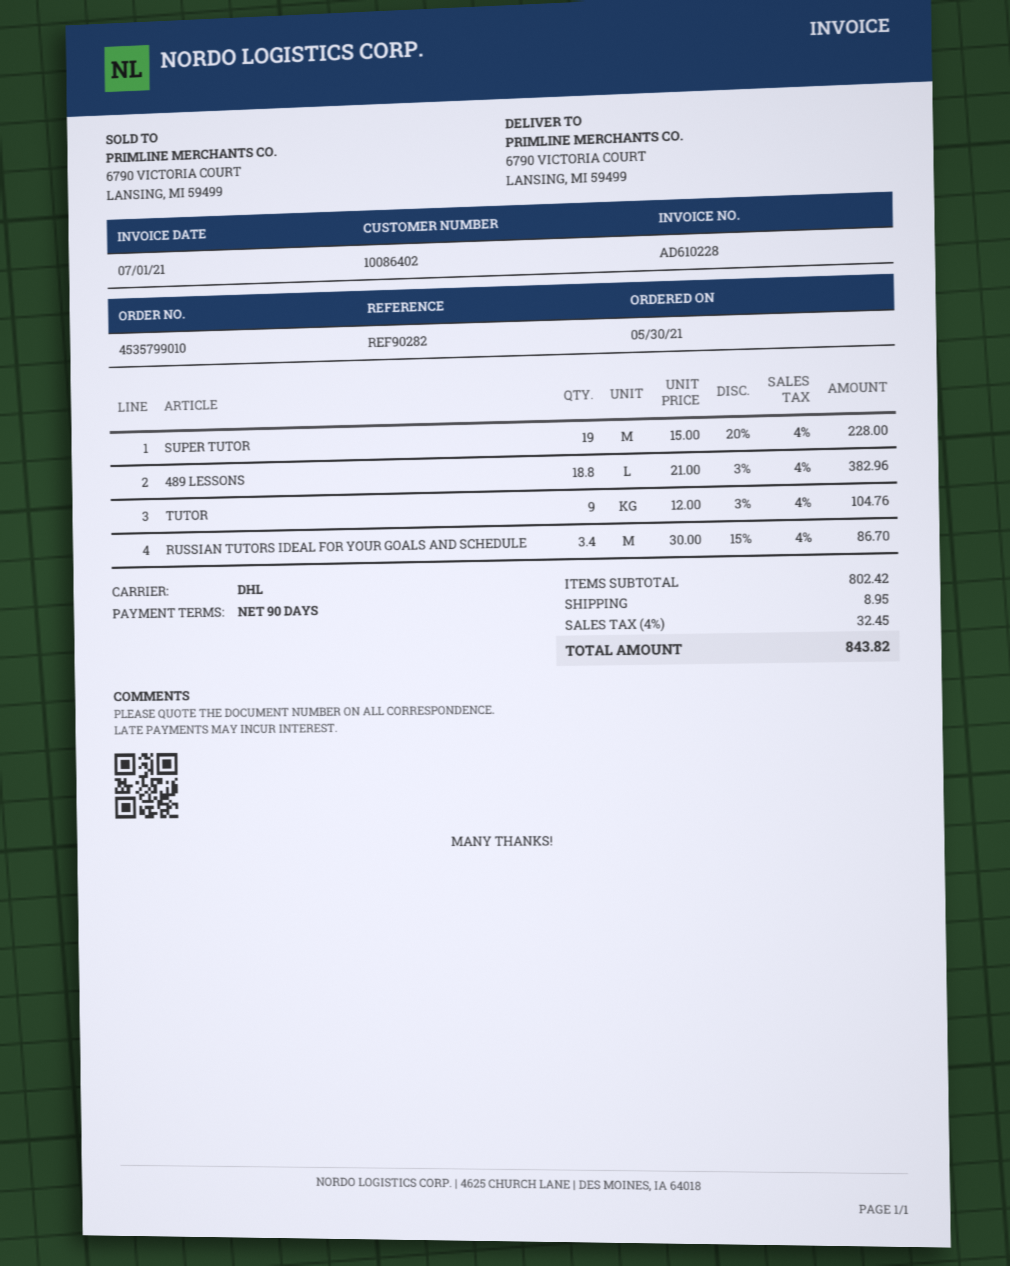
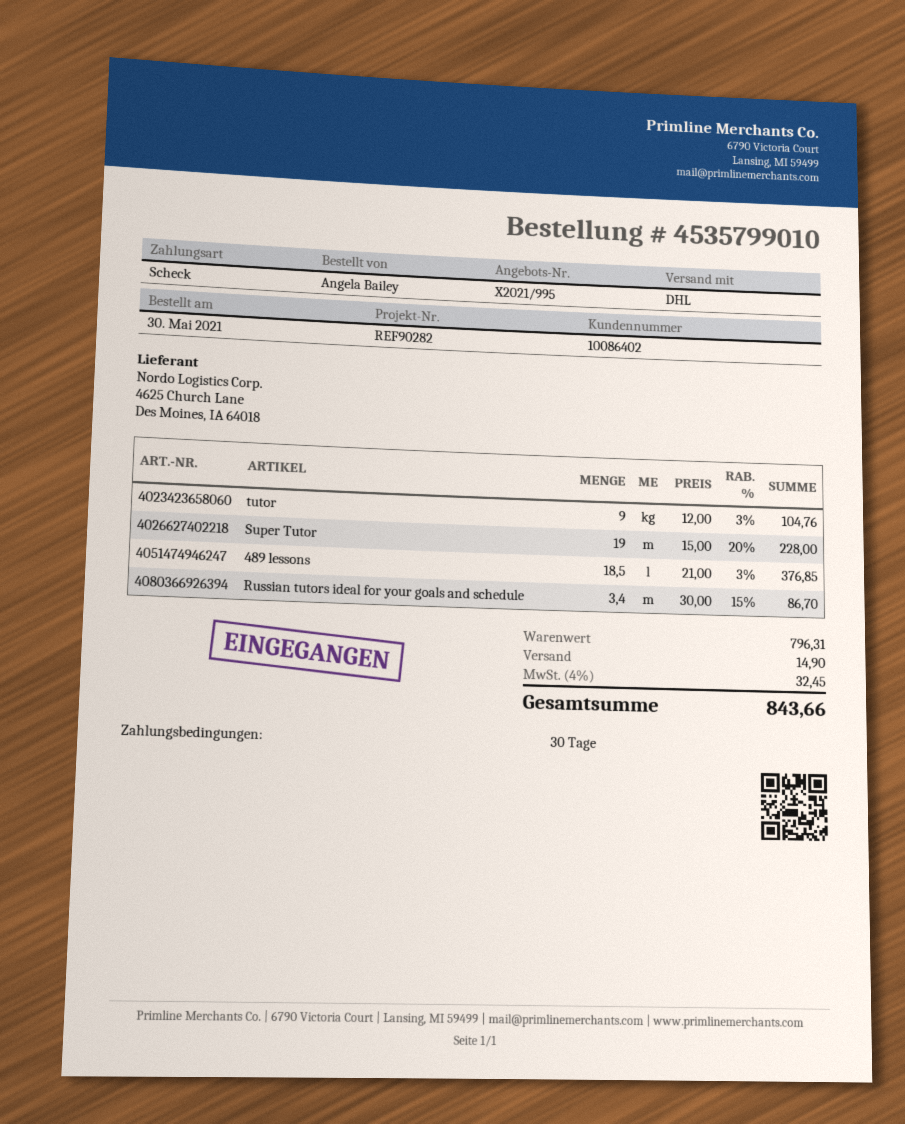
payment terms: 90 days -> 30 days
489 LESSONS: 18.8 x 21.00 - 3% = 382.96 -> 18.5 x 21.00 - 3% = 376.85
subtotal: 802.42 -> 796.31
shipping: 8.95 -> 14.90
total: 843.82 -> 843.66

